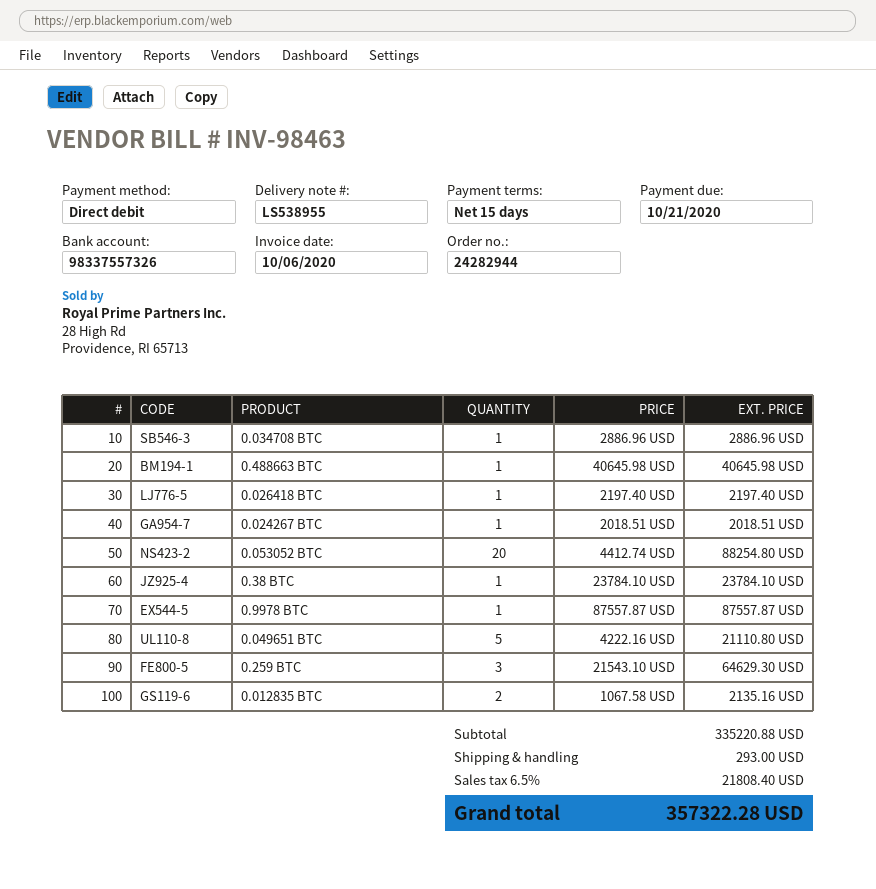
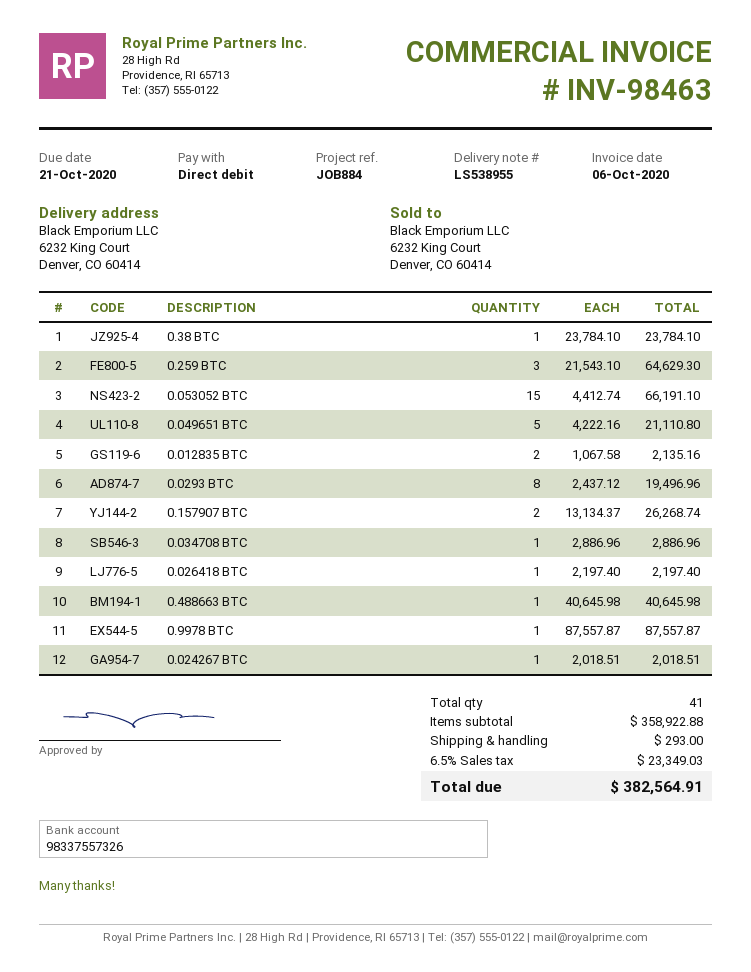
0.053052 BTC: 20 x 4412.74 = 88254.80 -> 15 x 4412.74 = 66191.10
0.0293 BTC: none -> 8 x 2437.12 = 19496.96
0.157907 BTC: none -> 2 x 13134.37 = 26268.74
subtotal: 335220.88 -> 358922.88
tax: 6.5% = 21808.40 -> 6.5% = 23349.03
total: 357322.28 -> 382564.91

